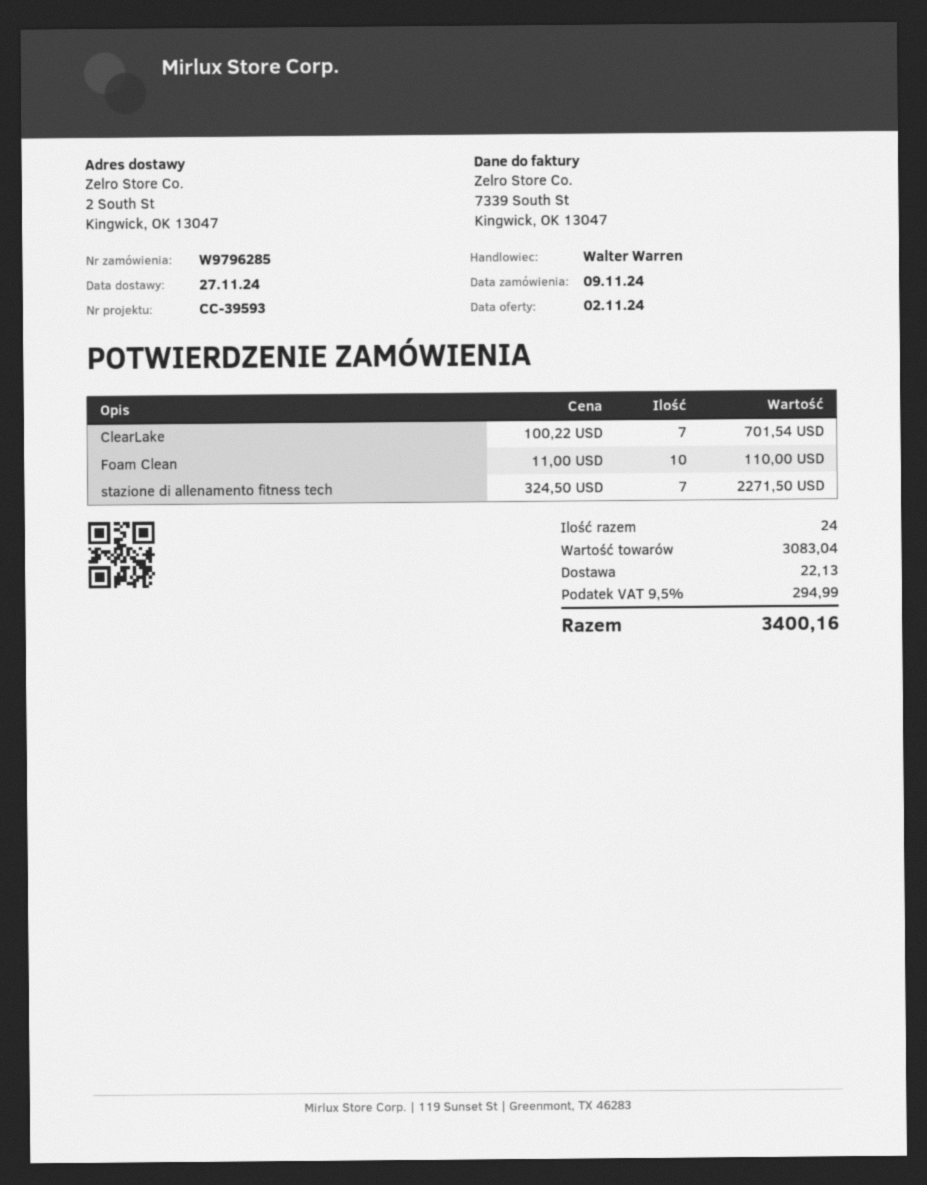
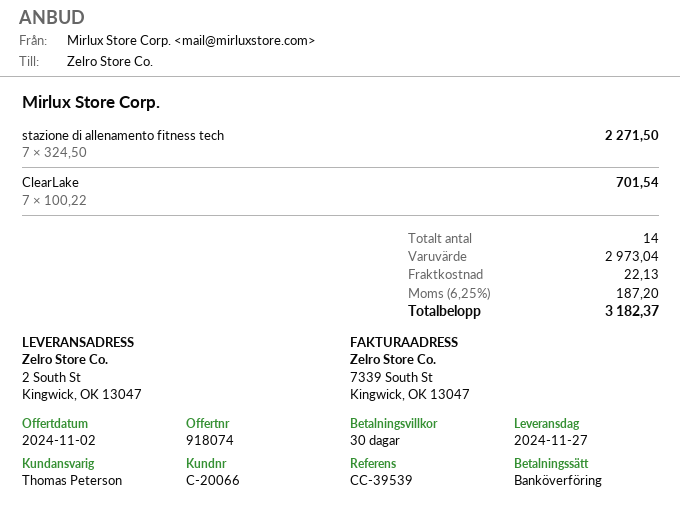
reference: CC-39593 -> CC-39539
sales rep: Walter Warren -> Thomas Peterson
Foam Clean: 10 x 11.00 = 110.00 -> none
total quantity: 24 -> 14
subtotal: 3083.04 -> 2973.04
tax: 9.5% = 294.99 -> 6.25% = 187.20
total: 3400.16 -> 3182.37

